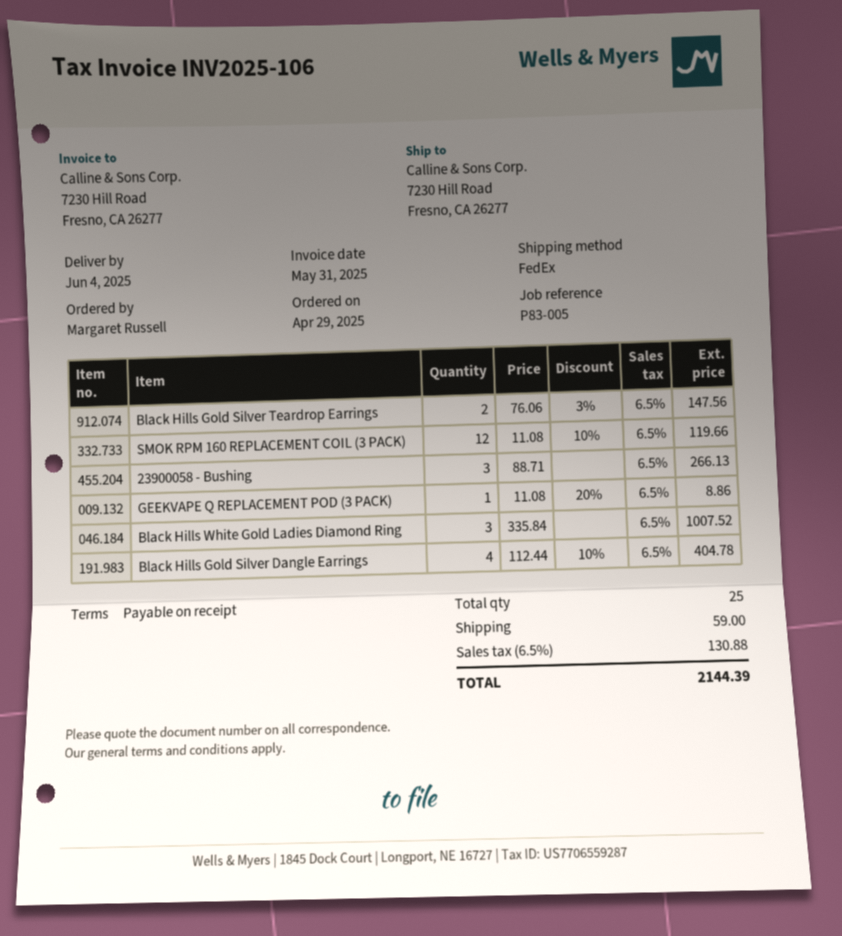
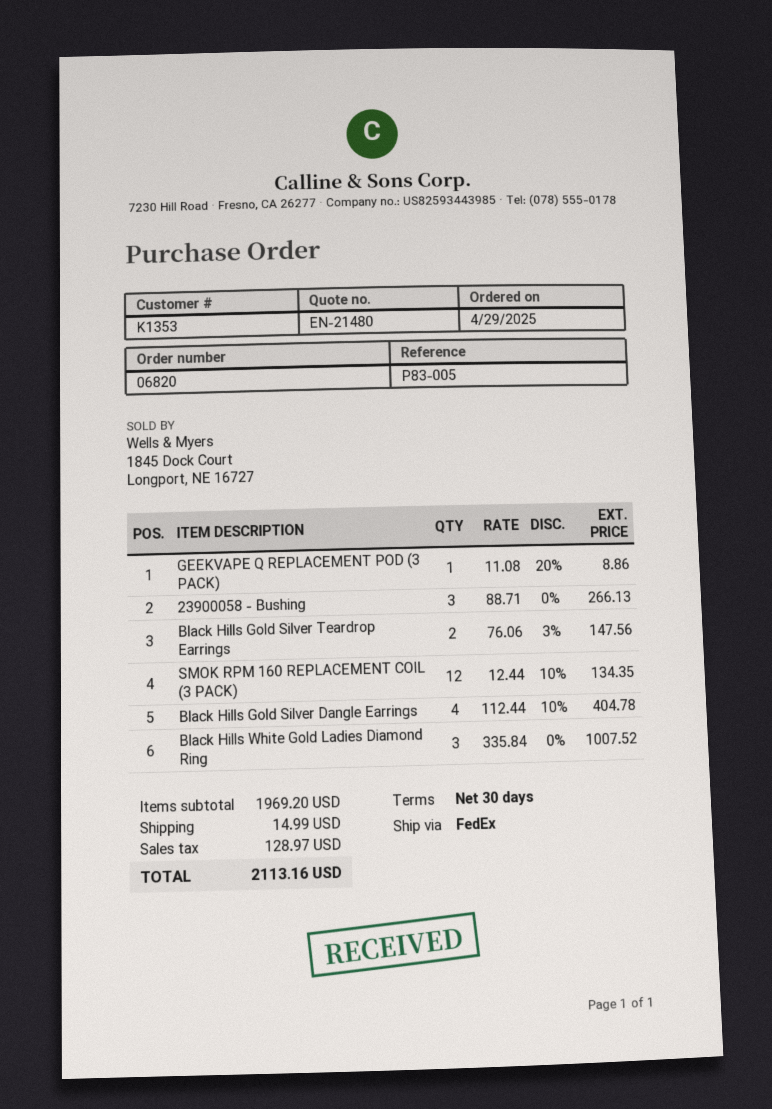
payment terms: on receipt -> 30 days
SMOK RPM 160 REPLACEMENT COIL (3 PACK): 12 x 11.08 - 10% = 119.66 -> 12 x 12.44 - 10% = 134.35
shipping: 59.00 -> 14.99
tax: 130.88 -> 128.97
total: 2144.39 -> 2113.16

